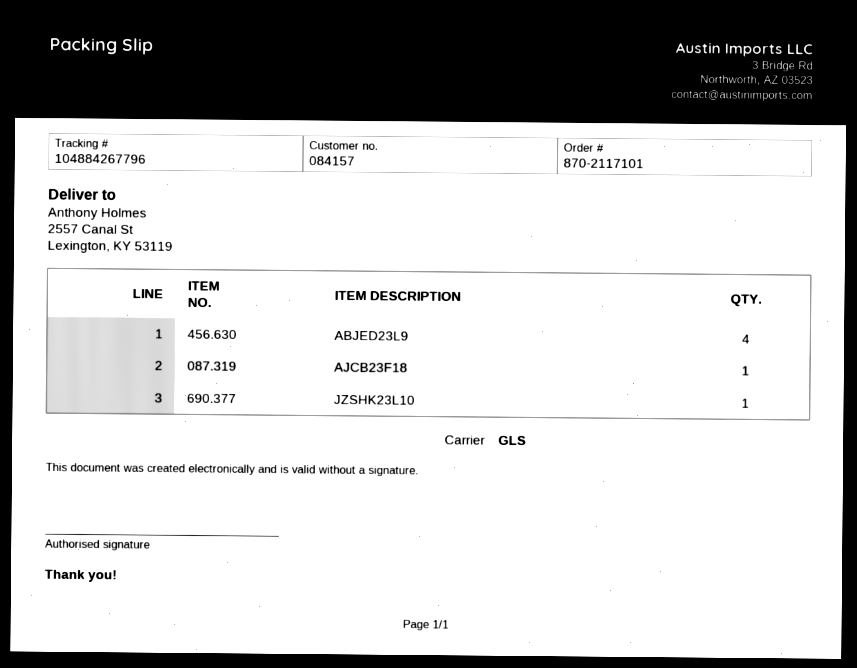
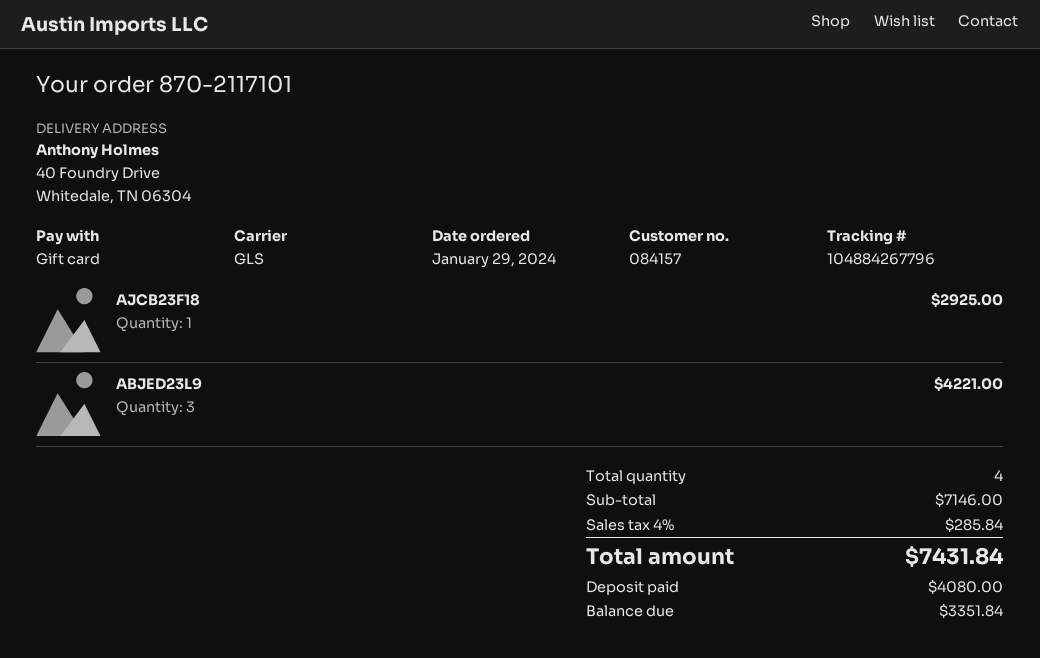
ship to: 2557 Canal St, Lexington, KY 53119 -> 40 Foundry Drive, Whitedale, TN 06304
ABJED23L9: 4 -> 3
JZSHK23L10: 1 -> none

